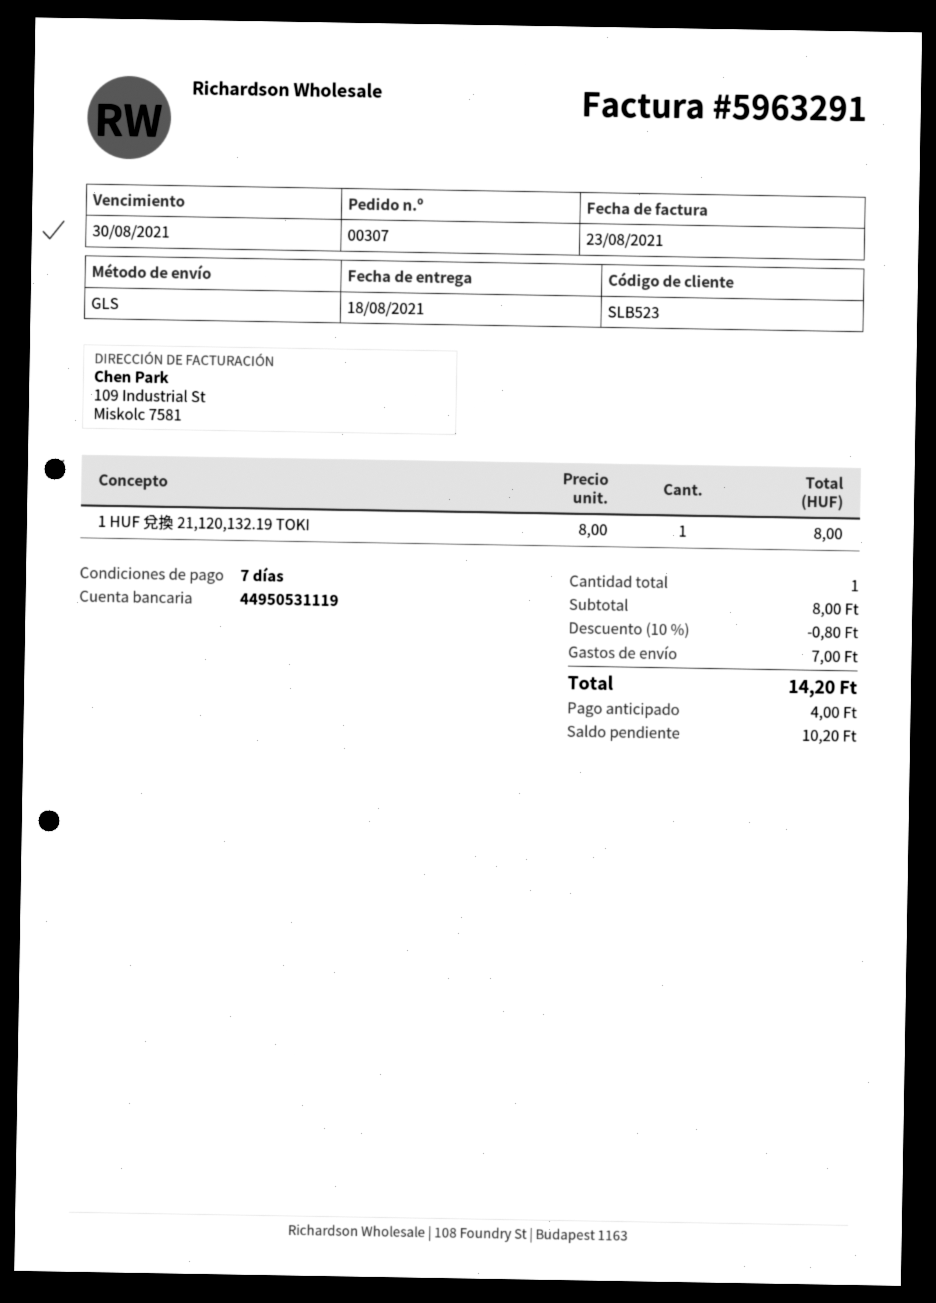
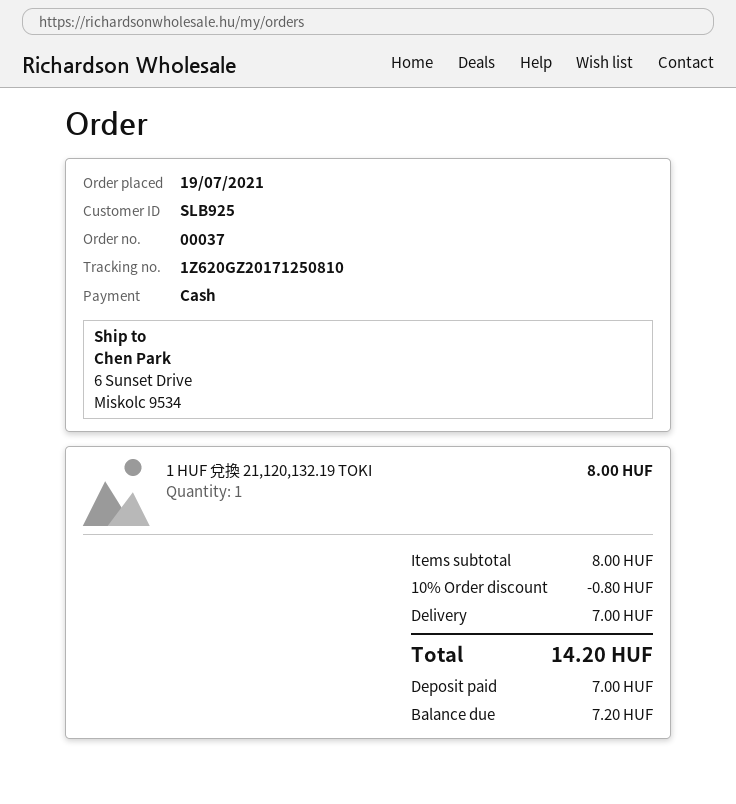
order number: 00307 -> 00037
customer number: SLB523 -> SLB925
deposit: 4.00 -> 7.00
balance: 10.20 -> 7.20

